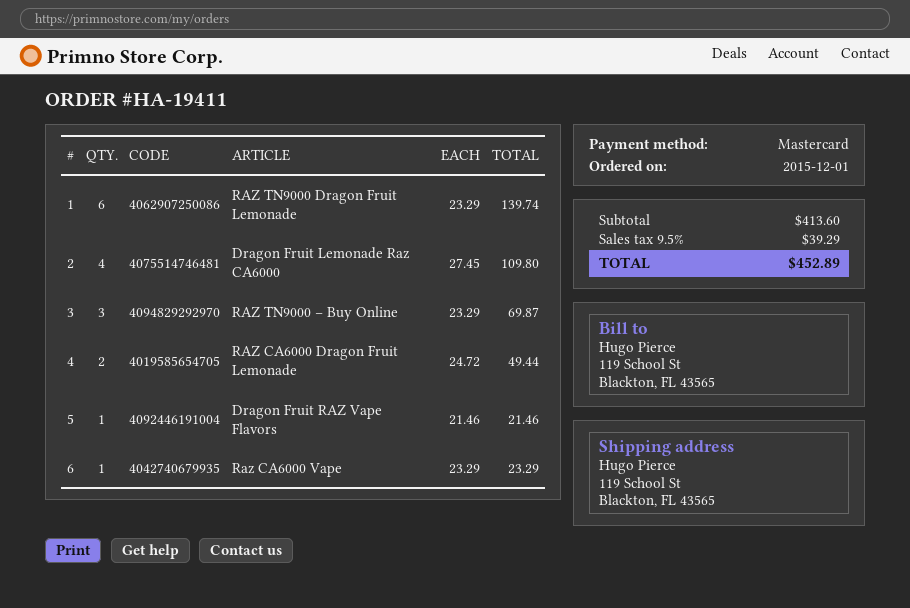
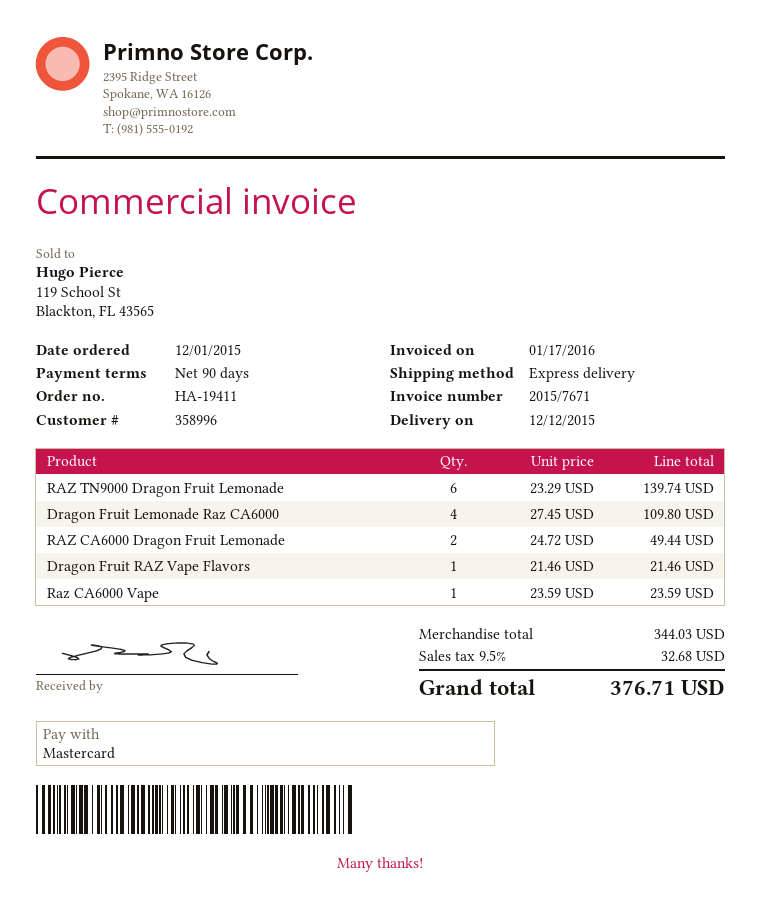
RAZ TN9000 – Buy Online: 3 x 23.29 = 69.87 -> none
Raz CA6000 Vape: 1 x 23.29 = 23.29 -> 1 x 23.59 = 23.59
subtotal: 413.60 -> 344.03
tax: 9.5% = 39.29 -> 9.5% = 32.68
total: 452.89 -> 376.71

